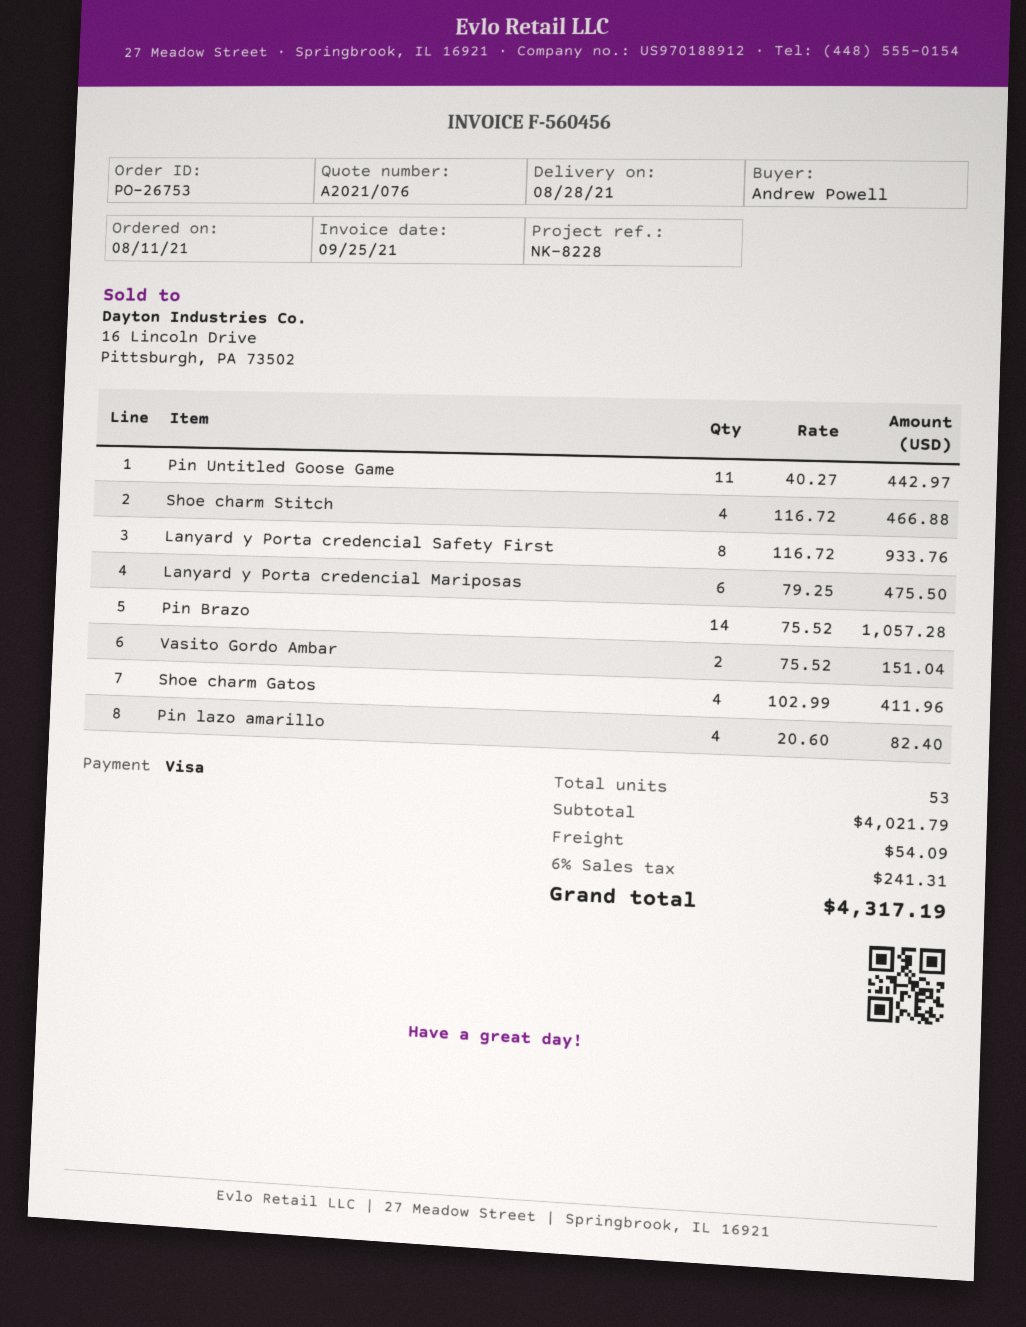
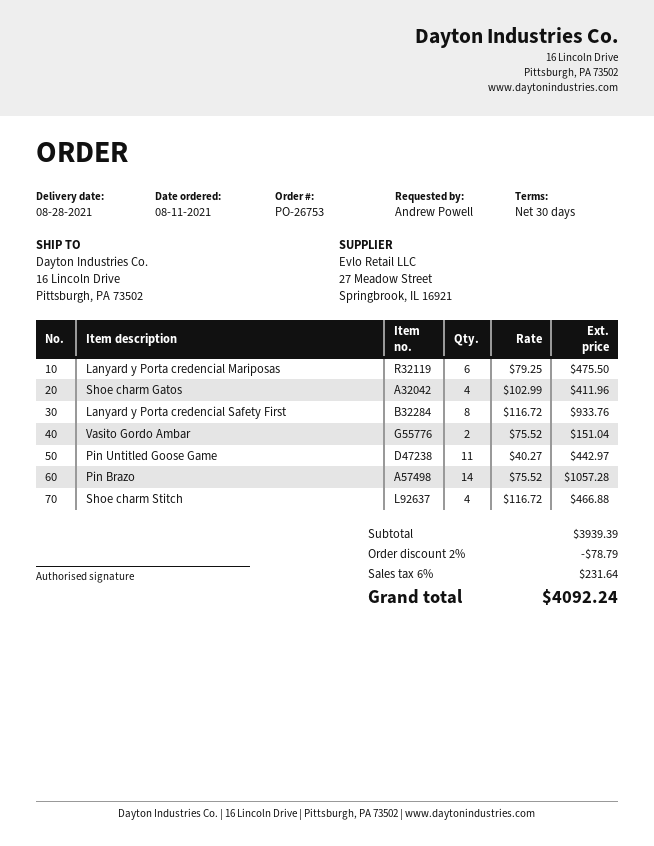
Pin lazo amarillo: 4 x 20.60 = 82.40 -> none
subtotal: 4021.79 -> 3939.39
discount: none -> 2% = 78.79
shipping: 54.09 -> none
tax: 6% = 241.31 -> 6% = 231.64
total: 4317.19 -> 4092.24

